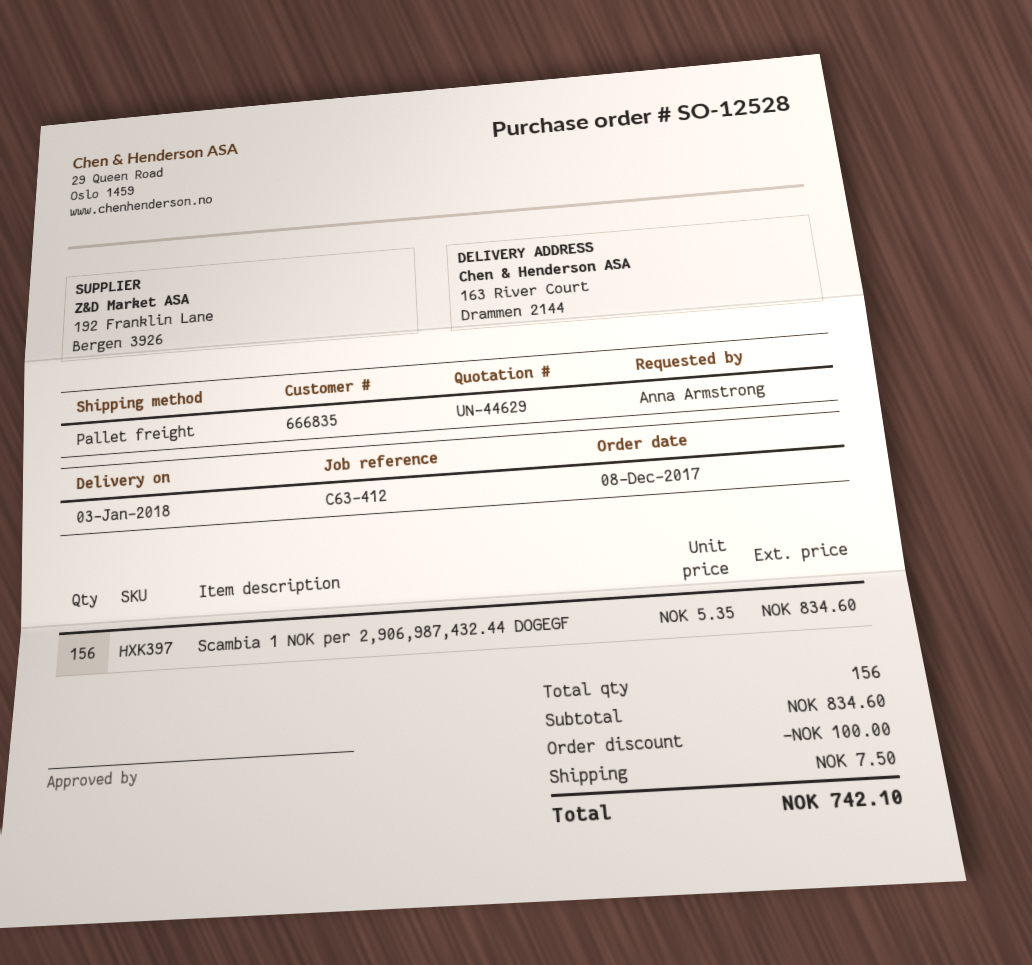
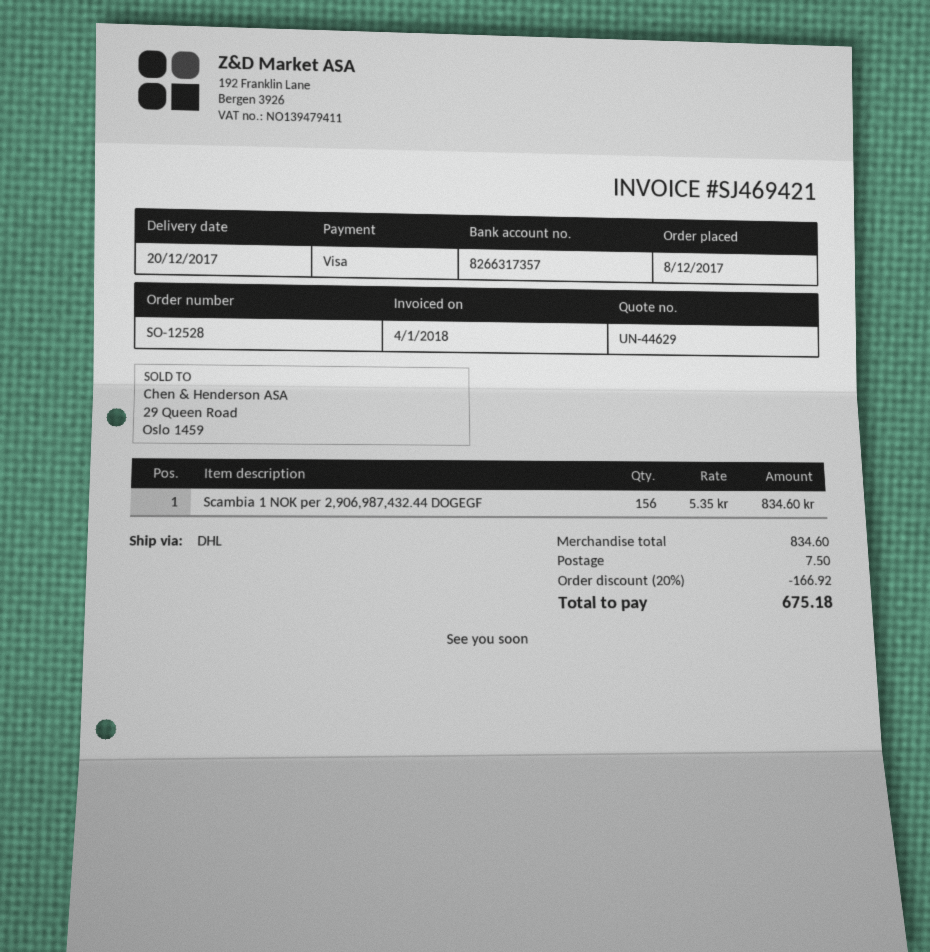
delivery date: 2018-01-03 -> 2017-12-20
shipping method: pallet freight -> DHL
discount: 100.00 -> 166.92
total: 742.10 -> 675.18

